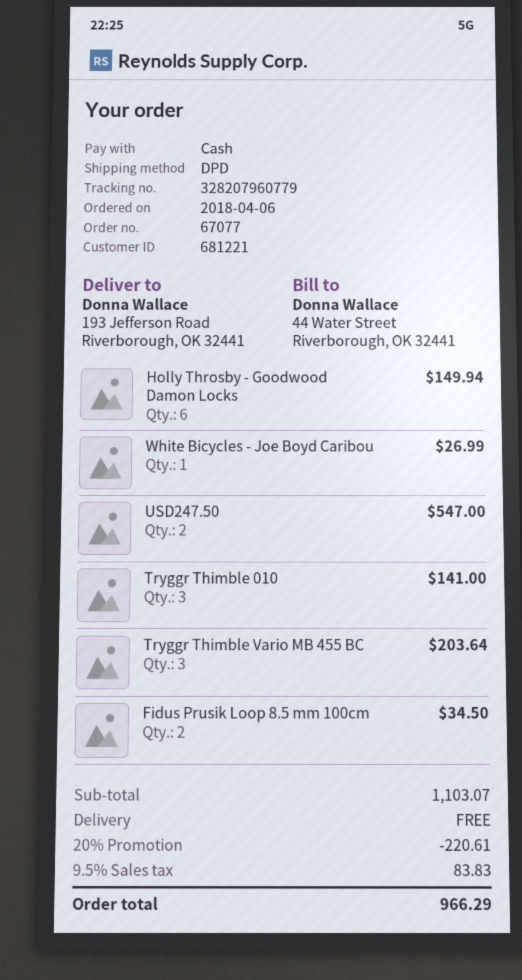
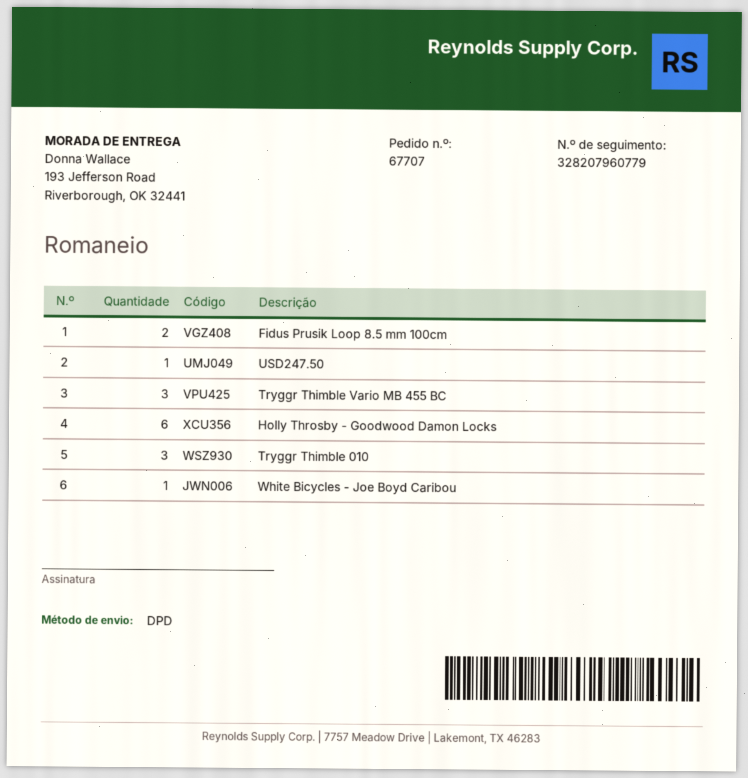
order number: 67077 -> 67707
USD247.50: 2 -> 1

